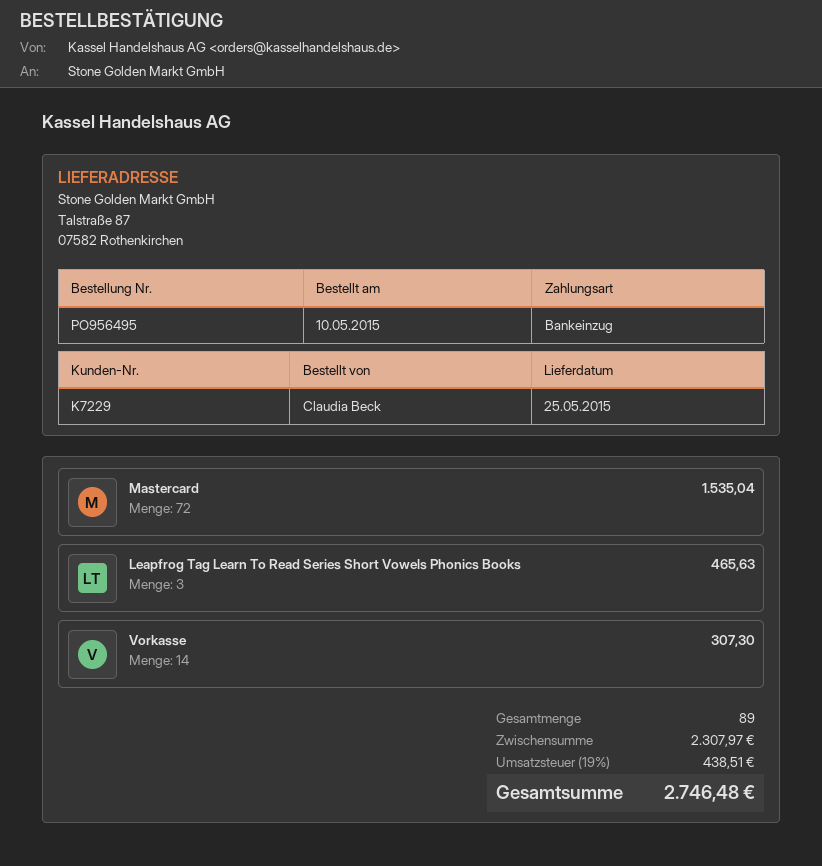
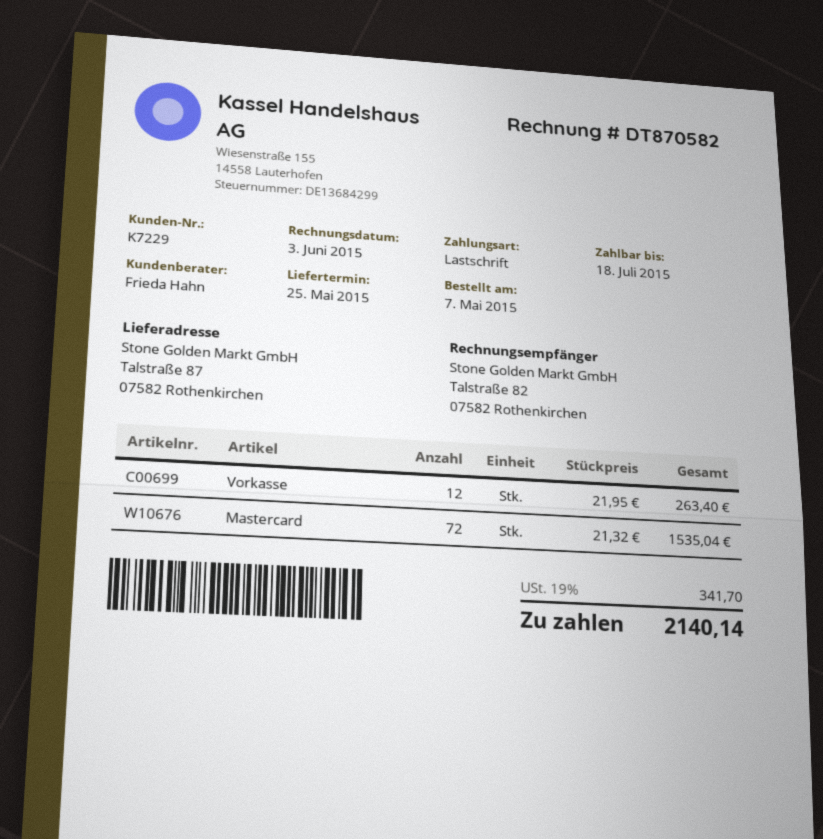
order date: 2015-05-10 -> 2015-05-07
Leapfrog Tag Learn To Read Series Short Vowels Phonics Books: 3 for 465.63 -> none
Vorkasse: 14 for 307.30 -> 12 for 263.40
tax: 19% = 438.51 -> 19% = 341.70
total: 2746.48 -> 2140.14

